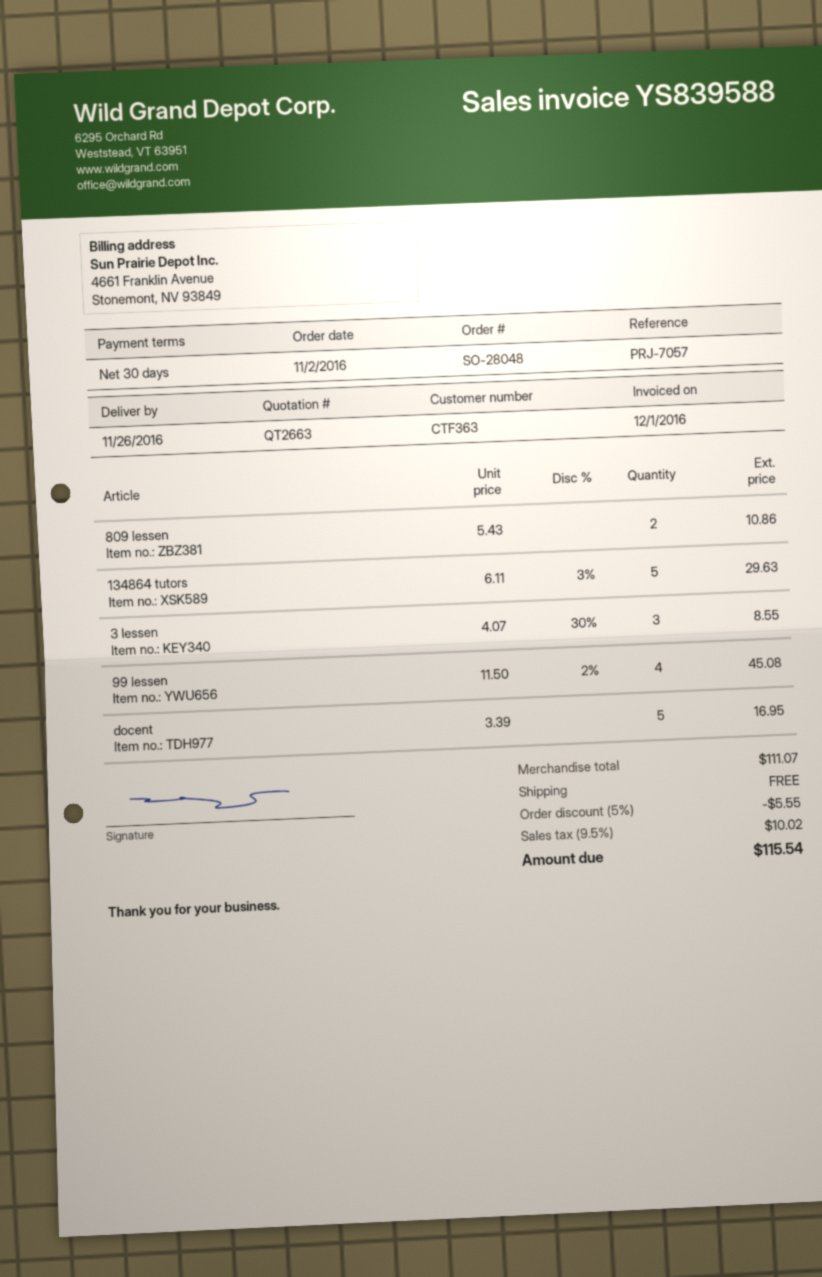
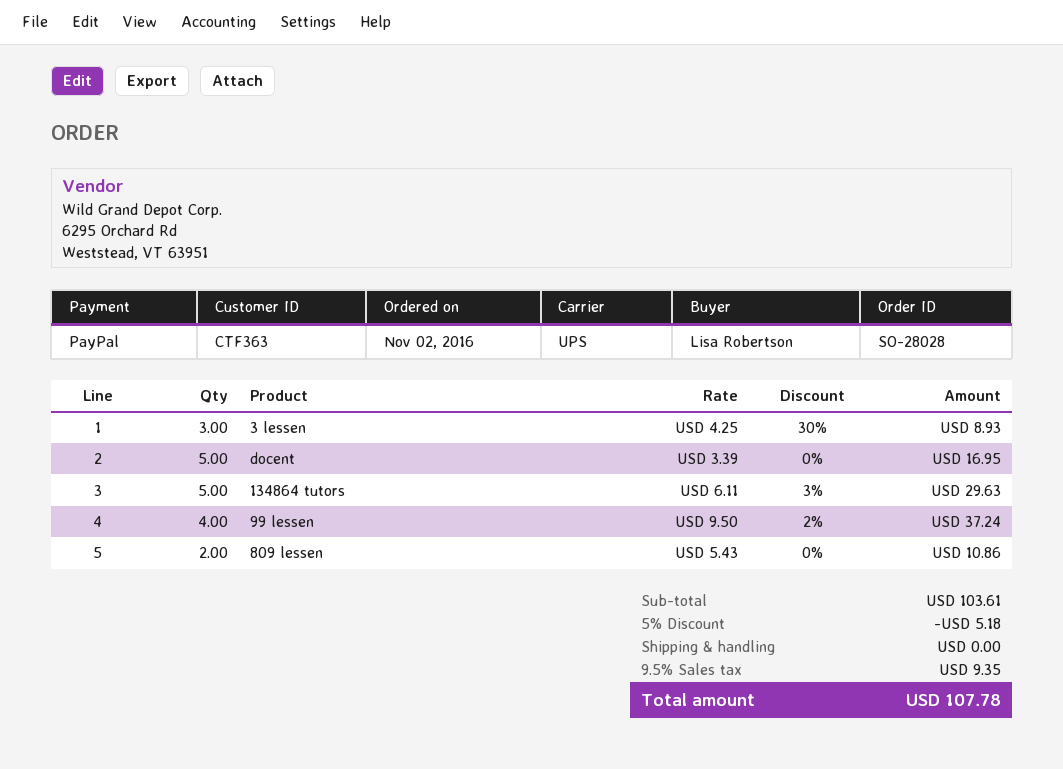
order number: SO-28048 -> SO-28028
3 lessen: 3 x 4.07 - 30% = 8.55 -> 3 x 4.25 - 30% = 8.93
99 lessen: 4 x 11.50 - 2% = 45.08 -> 4 x 9.50 - 2% = 37.24
subtotal: 111.07 -> 103.61
discount: 5% = 5.55 -> 5% = 5.18
tax: 9.5% = 10.02 -> 9.5% = 9.35
total: 115.54 -> 107.78

